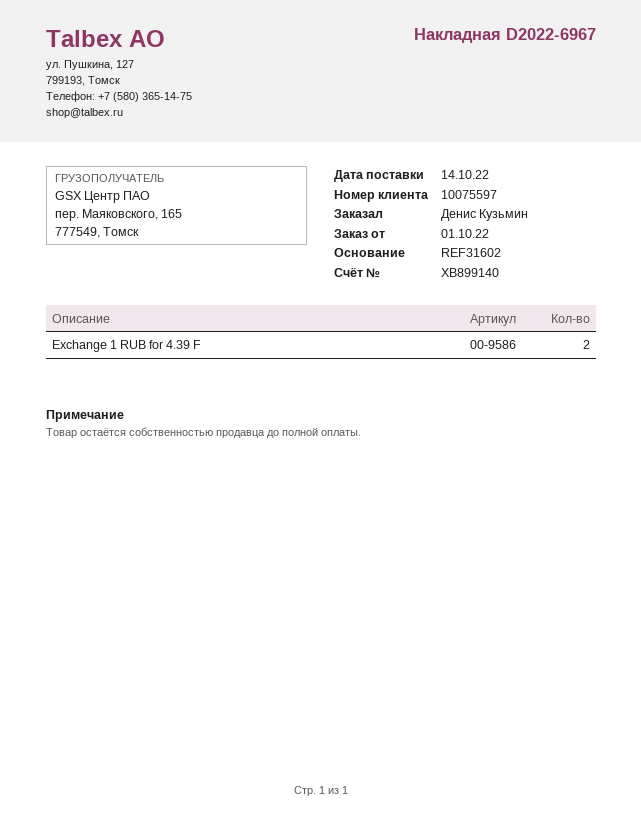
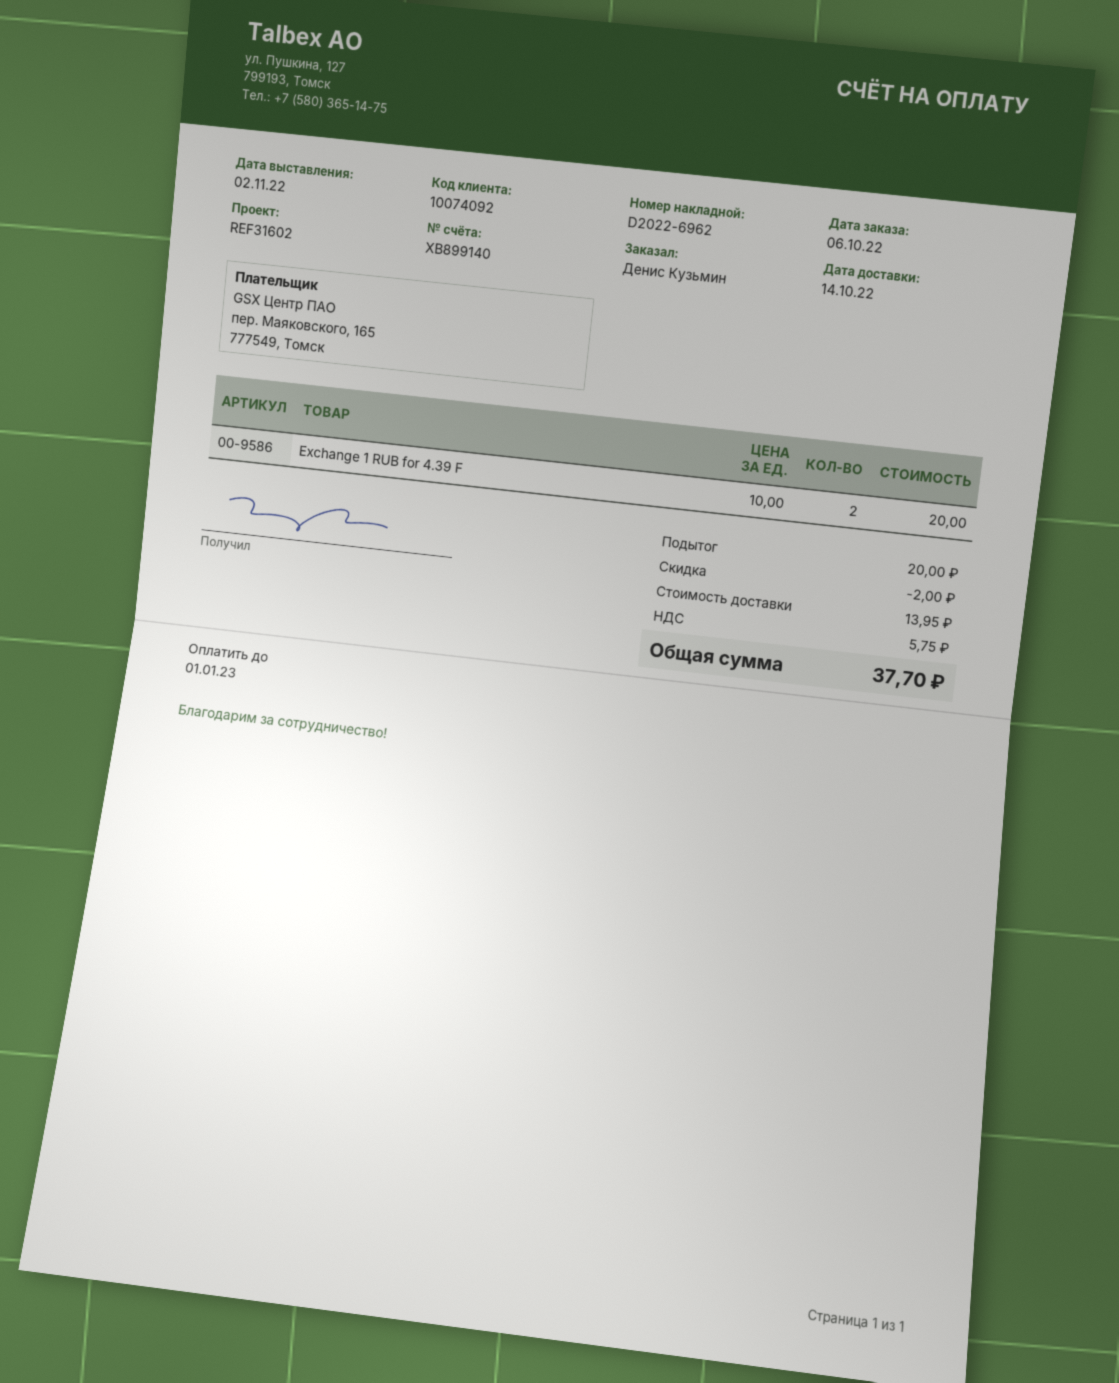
order date: 2022-10-01 -> 2022-10-06
delivery note number: D2022-6967 -> D2022-6962
customer number: 10075597 -> 10074092

